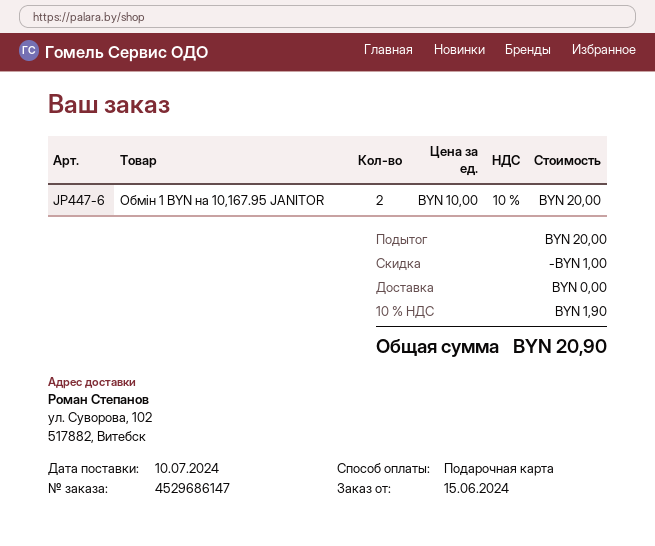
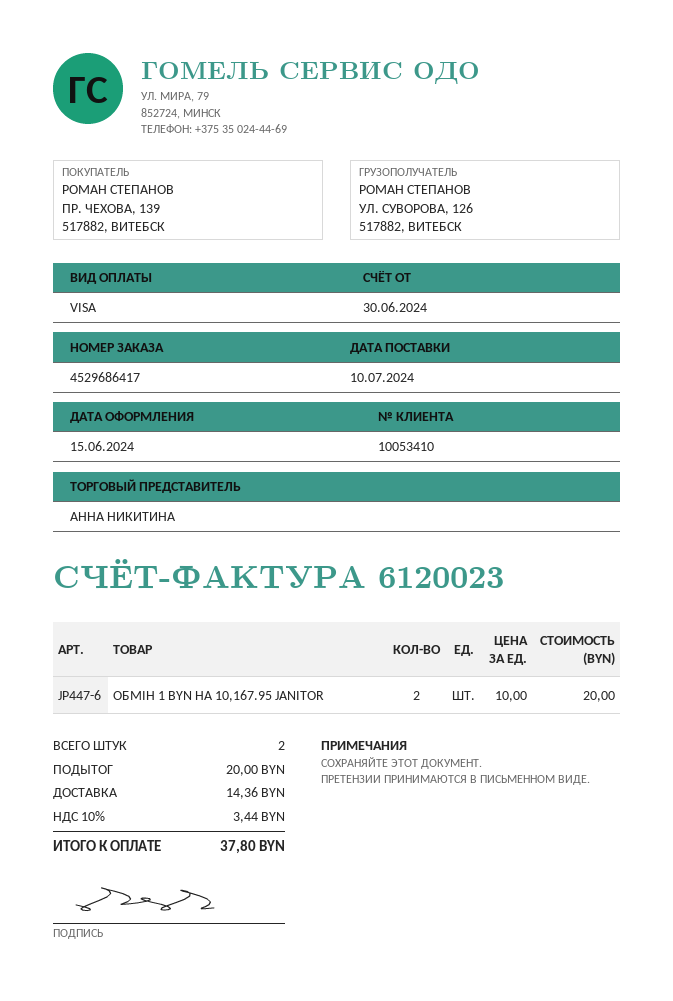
order number: 4529686147 -> 4529686417
payment method: gift card -> Visa
ship to: ул. Суворова, 102, 517882, Витебск -> УЛ. СУВОРОВА, 126, 517882, ВИТЕБСК
discount: 1.00 -> none
shipping: 0.00 -> 14.36
tax: 10% = 1.90 -> 10% = 3.44
total: 20.90 -> 37.80

